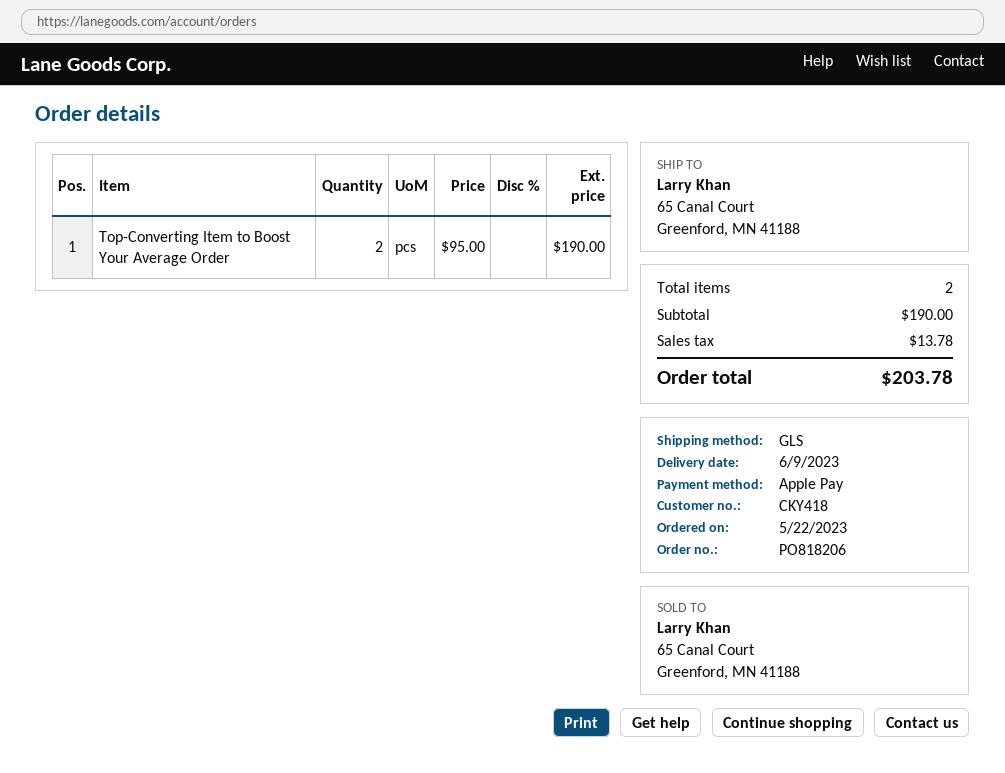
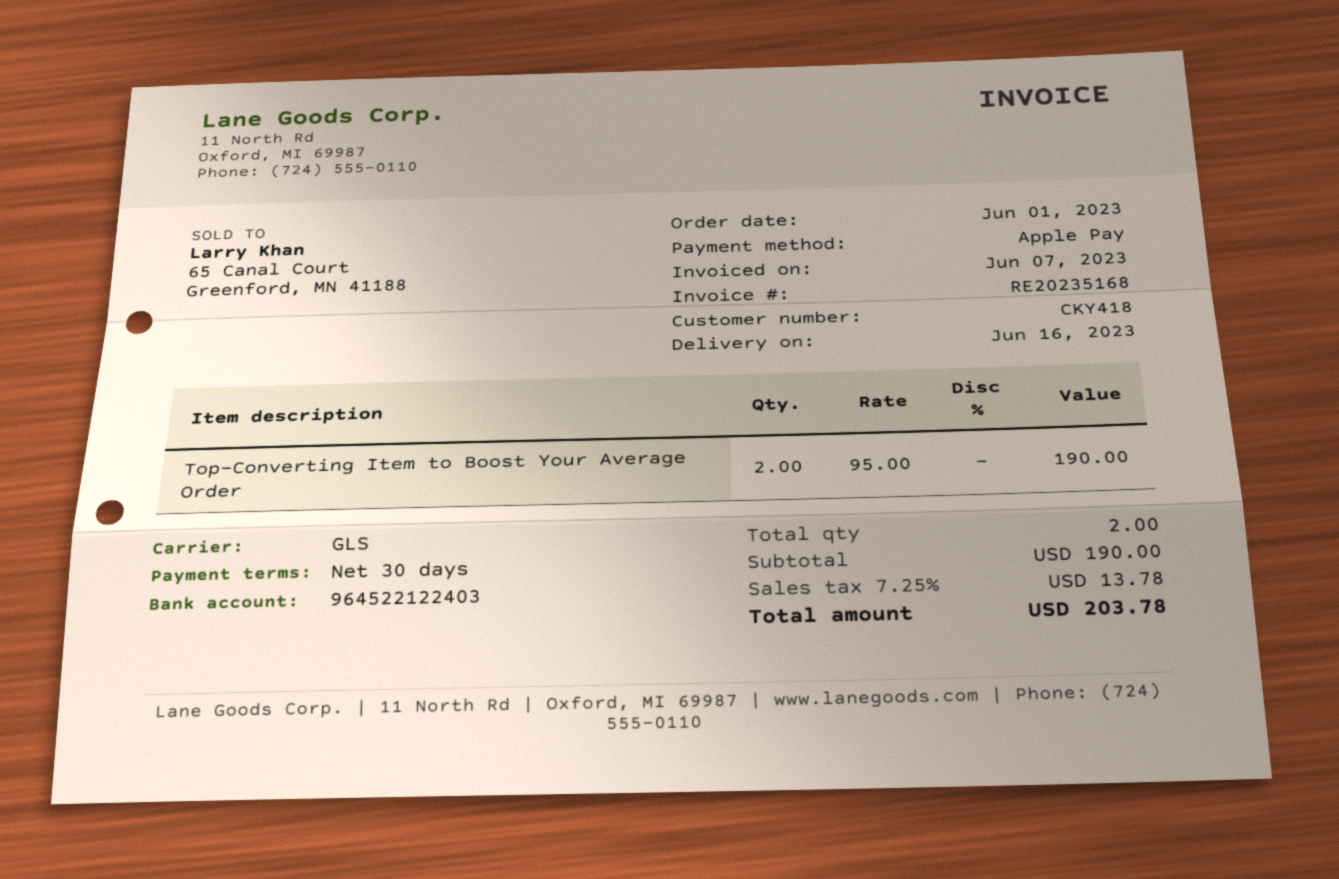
order date: 2023-05-22 -> 2023-06-01
delivery date: 2023-06-09 -> 2023-06-16

